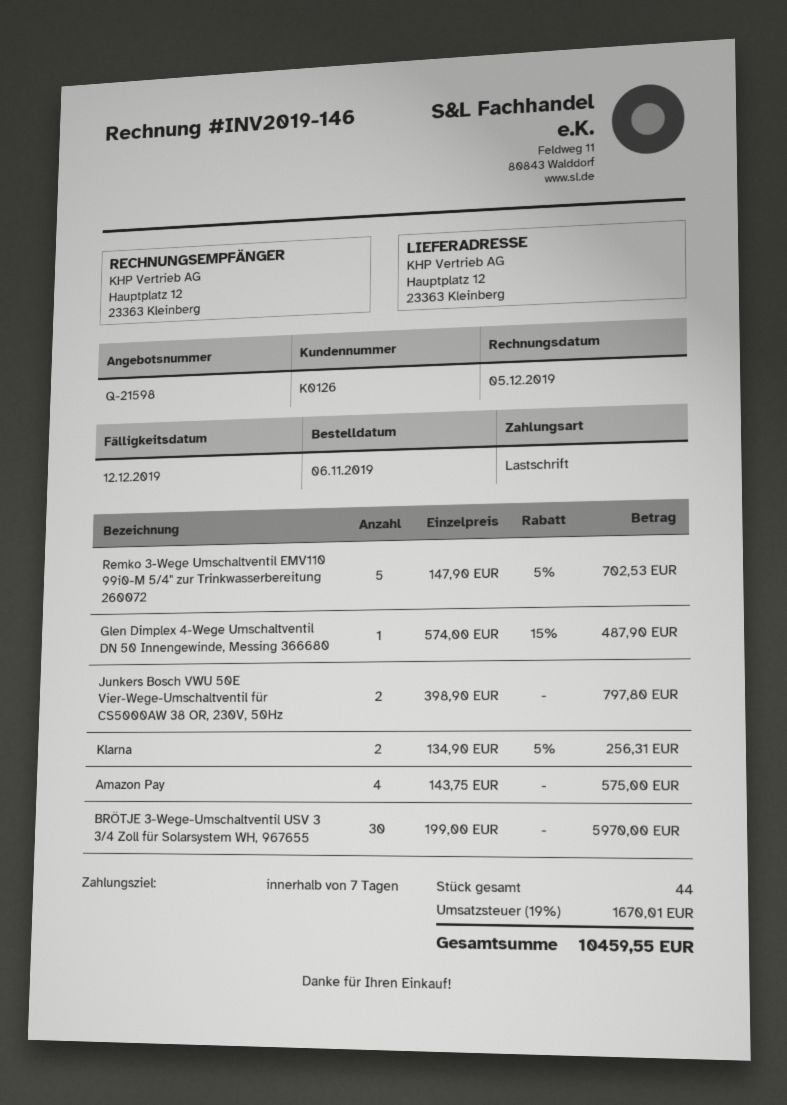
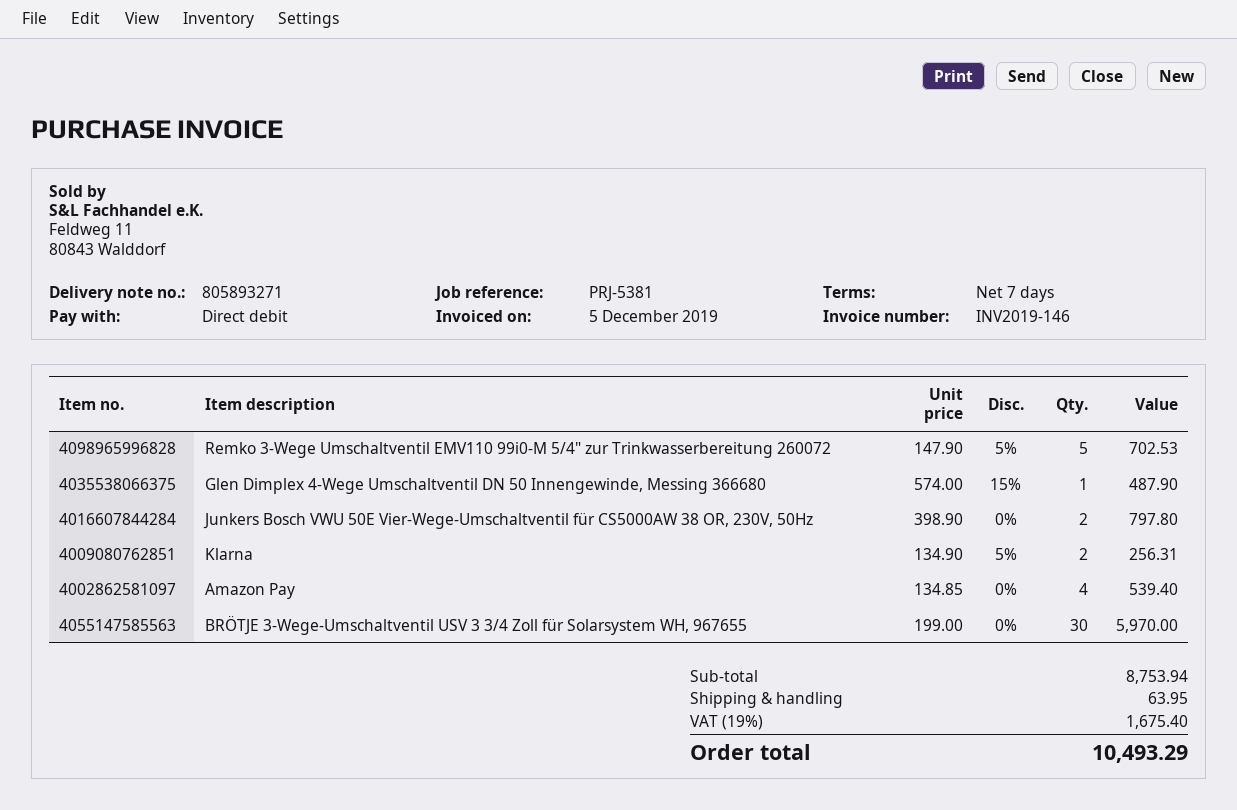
Amazon Pay: 4 x 143.75 = 575.00 -> 4 x 134.85 = 539.40
shipping: none -> 63.95
tax: 19% = 1670.01 -> 19% = 1675.40
total: 10459.55 -> 10493.29

